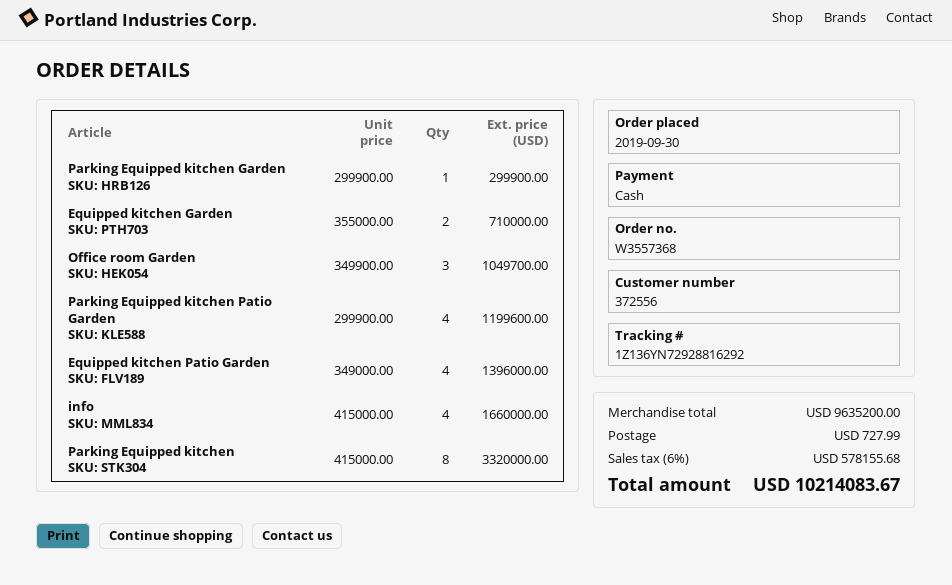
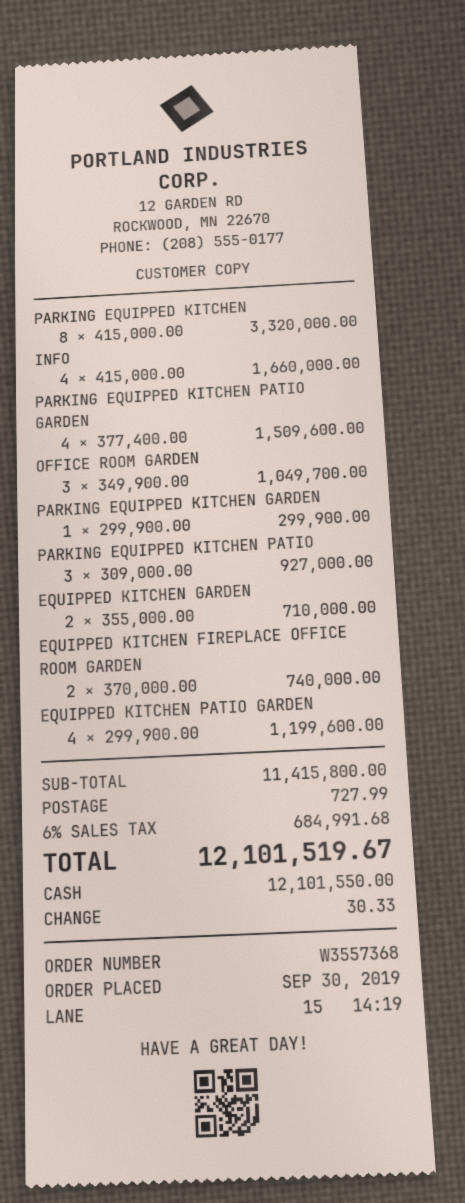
Parking Equipped kitchen Patio Garden: 4 x 299900.00 = 1199600.00 -> 4 x 377400.00 = 1509600.00
Equipped kitchen Patio Garden: 4 x 349000.00 = 1396000.00 -> 4 x 299900.00 = 1199600.00
PARKING EQUIPPED KITCHEN PATIO: none -> 3 x 309000.00 = 927000.00
EQUIPPED KITCHEN FIREPLACE OFFICE ROOM GARDEN: none -> 2 x 370000.00 = 740000.00
subtotal: 9635200.00 -> 11415800.00
tax: 6% = 578155.68 -> 6% = 684991.68
total: 10214083.67 -> 12101519.67

